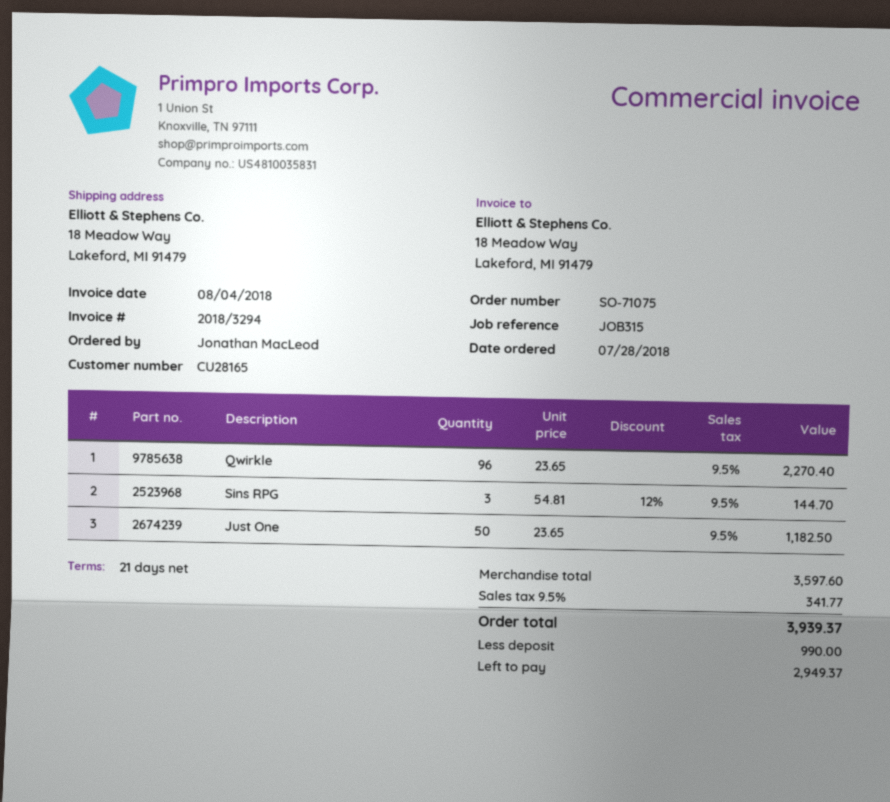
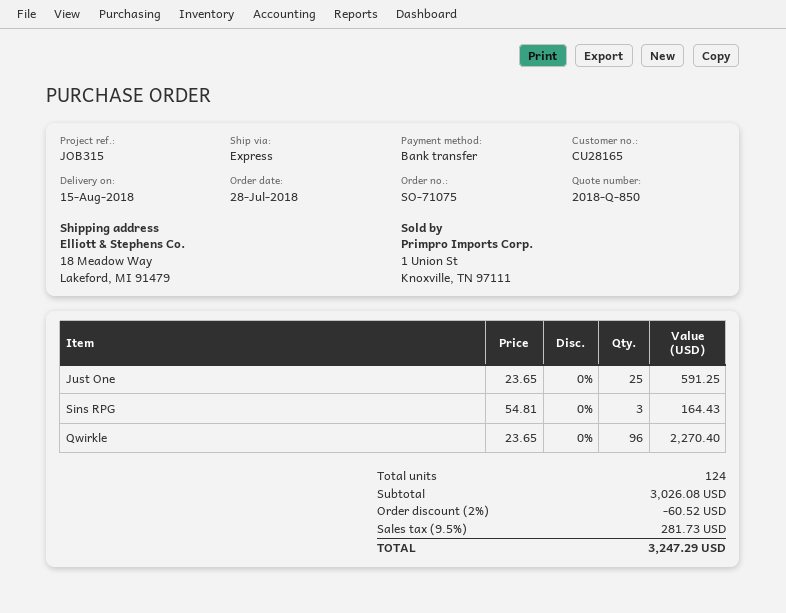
Sins RPG: 3 x 54.81 - 12% = 144.70 -> 3 x 54.81 = 164.43
Just One: 50 x 23.65 = 1182.50 -> 25 x 23.65 = 591.25
subtotal: 3597.60 -> 3026.08
discount: none -> 2% = 60.52
tax: 9.5% = 341.77 -> 9.5% = 281.73
total: 3939.37 -> 3247.29

